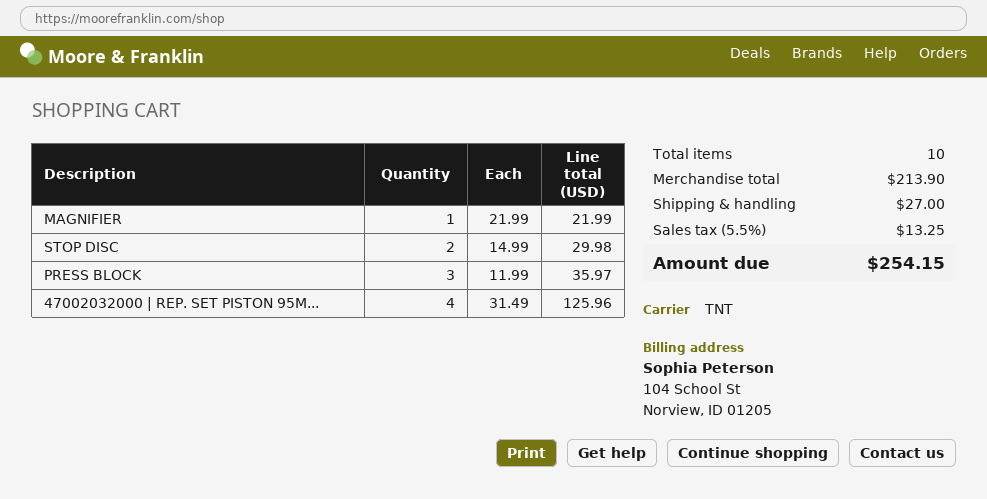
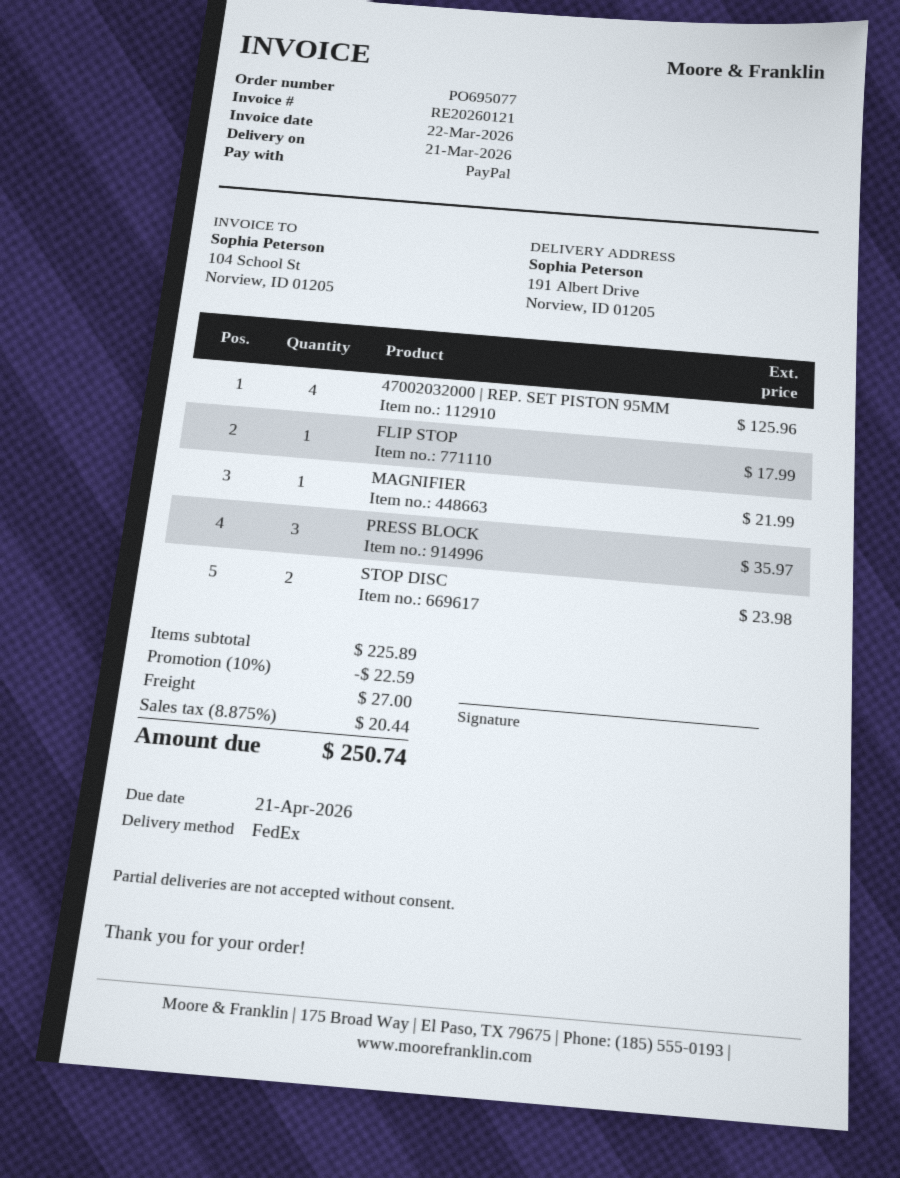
shipping method: TNT -> FedEx
STOP DISC: 2 for 29.98 -> 2 for 23.98
FLIP STOP: none -> 1 for 17.99
subtotal: 213.90 -> 225.89
discount: none -> 10% = 22.59
tax: 5.5% = 13.25 -> 8.875% = 20.44
total: 254.15 -> 250.74

